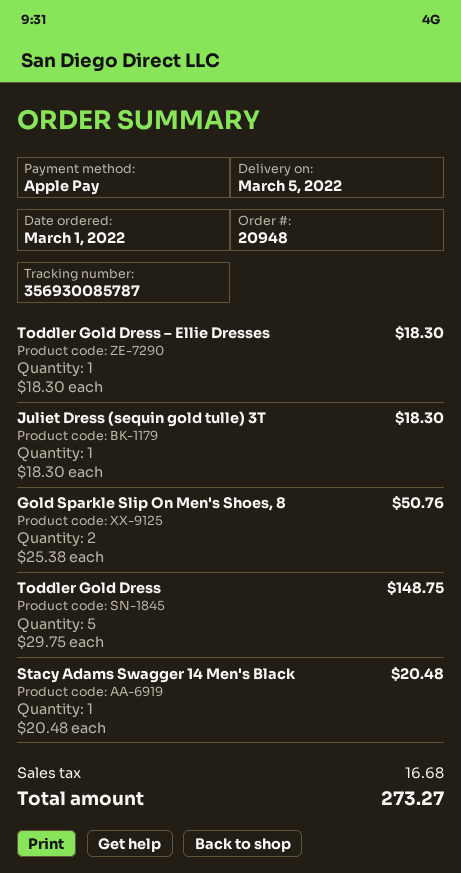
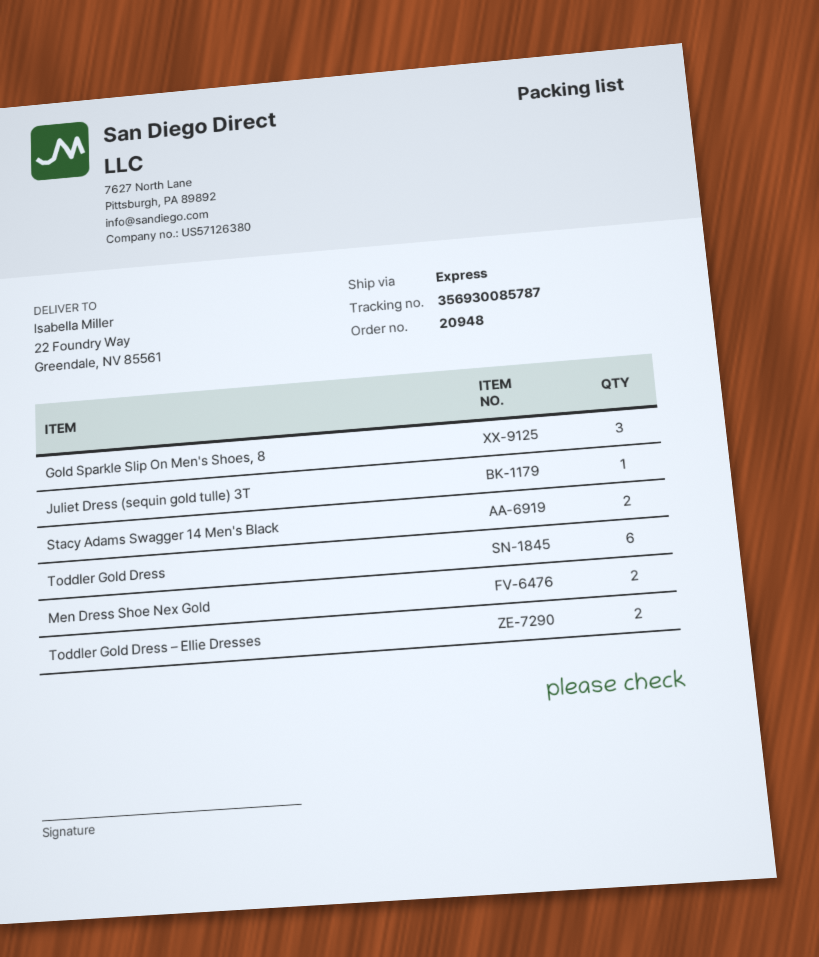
Toddler Gold Dress – Ellie Dresses: 1 -> 2
Gold Sparkle Slip On Men's Shoes, 8: 2 -> 3
Toddler Gold Dress: 5 -> 6
Stacy Adams Swagger 14 Men's Black: 1 -> 2
Men Dress Shoe Nex Gold: none -> 2

